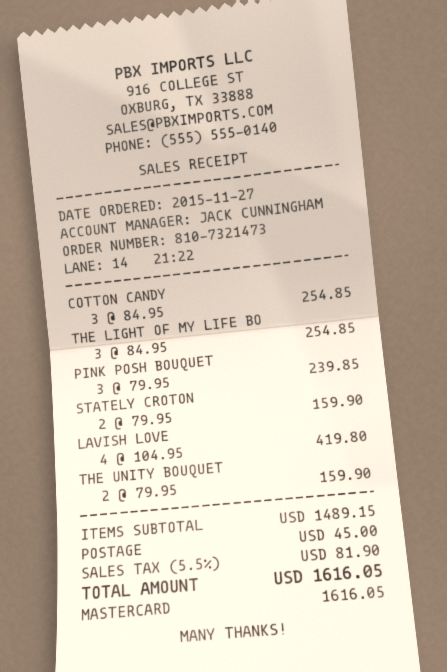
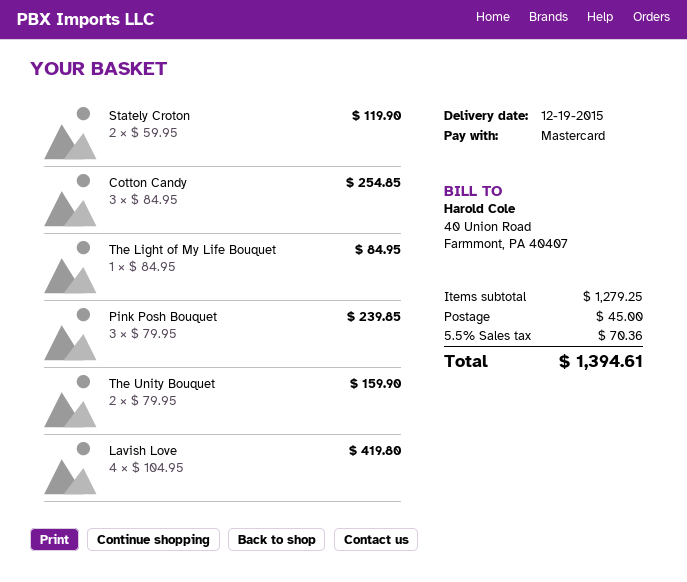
THE LIGHT OF MY LIFE BO: 3 x 84.95 = 254.85 -> 1 x 84.95 = 84.95
STATELY CROTON: 2 x 79.95 = 159.90 -> 2 x 59.95 = 119.90
subtotal: 1489.15 -> 1279.25
tax: 5.5% = 81.90 -> 5.5% = 70.36
total: 1616.05 -> 1394.61

